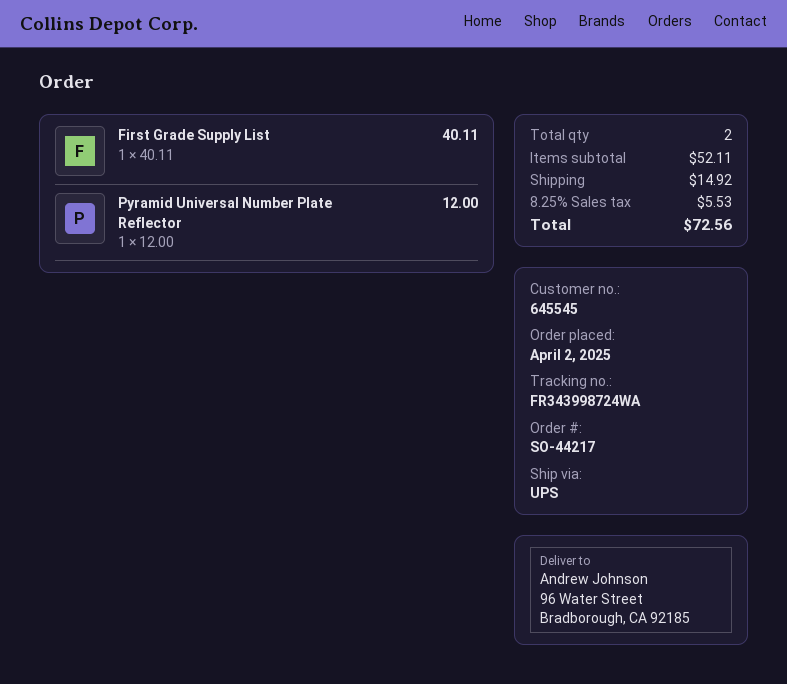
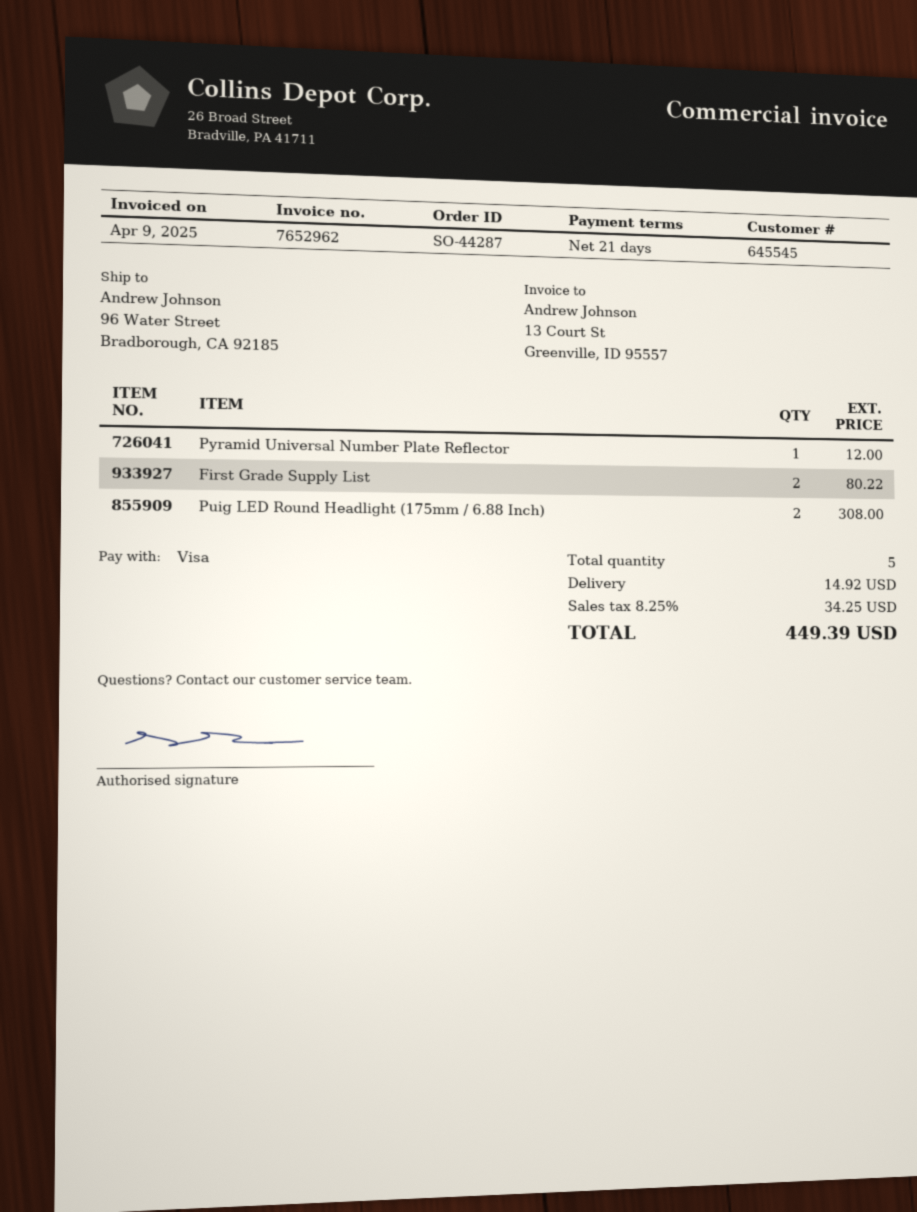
order number: SO-44217 -> SO-44287
First Grade Supply List: 1 for 40.11 -> 2 for 80.22
Puig LED Round Headlight (175mm / 6.88 Inch): none -> 2 for 308.00
total quantity: 2 -> 5
tax: 8.25% = 5.53 -> 8.25% = 34.25
total: 72.56 -> 449.39

